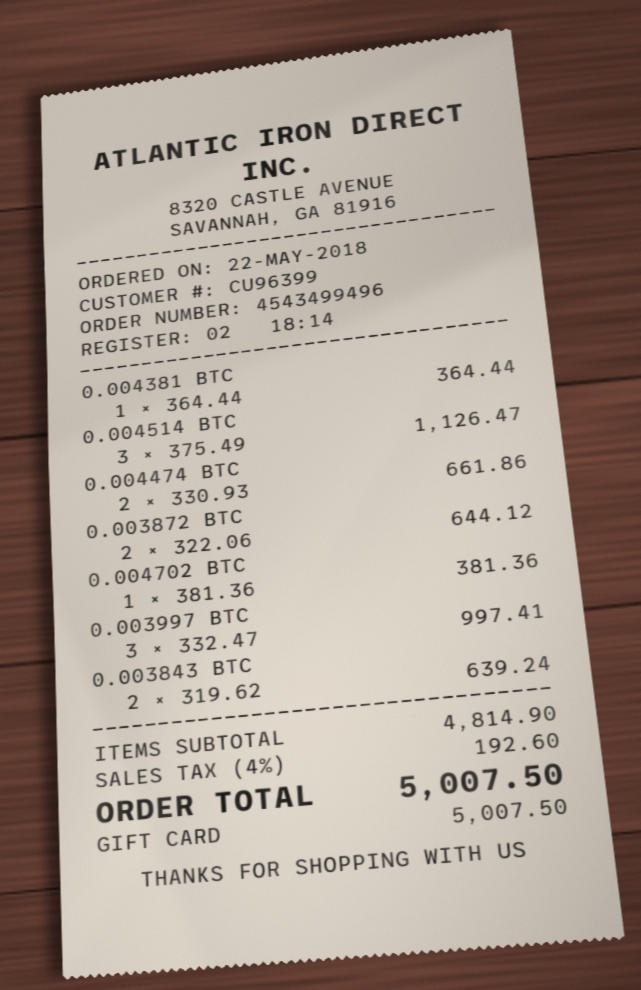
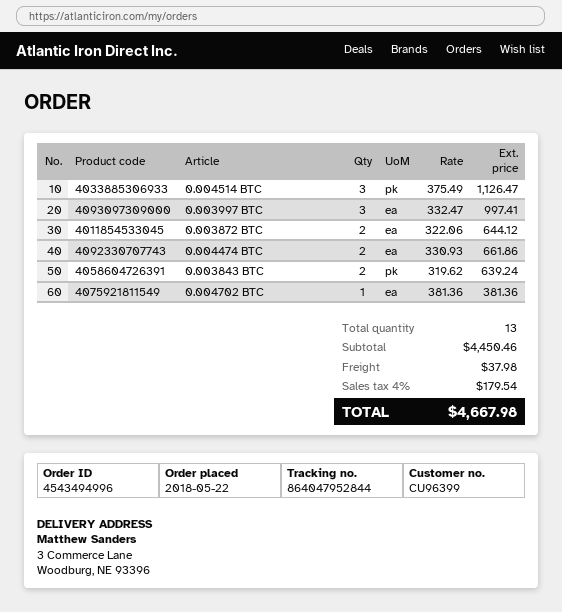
order number: 4543499496 -> 4543494996
0.004381 BTC: 1 x 364.44 = 364.44 -> none
subtotal: 4814.90 -> 4450.46
shipping: none -> 37.98
tax: 4% = 192.60 -> 4% = 179.54
total: 5007.50 -> 4667.98

